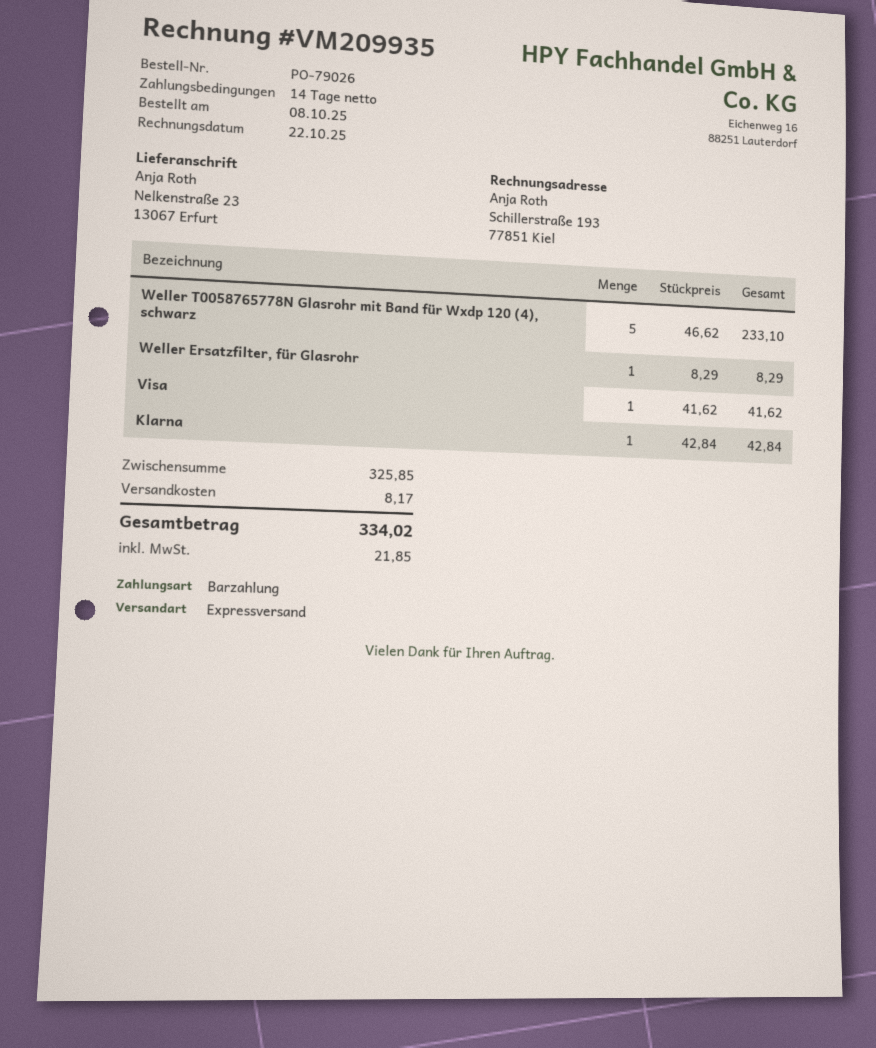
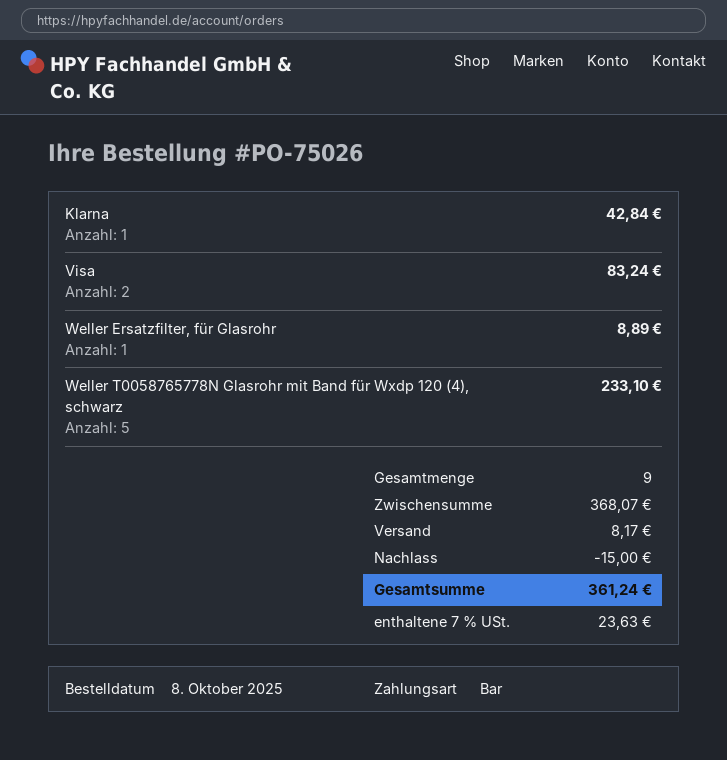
order number: PO-79026 -> PO-75026
Weller Ersatzfilter, für Glasrohr: 1 for 8.29 -> 1 for 8.89
Visa: 1 for 41.62 -> 2 for 83.24
subtotal: 325.85 -> 368.07
discount: none -> 15.00
tax: 21.85 -> 23.63
total: 334.02 -> 361.24

